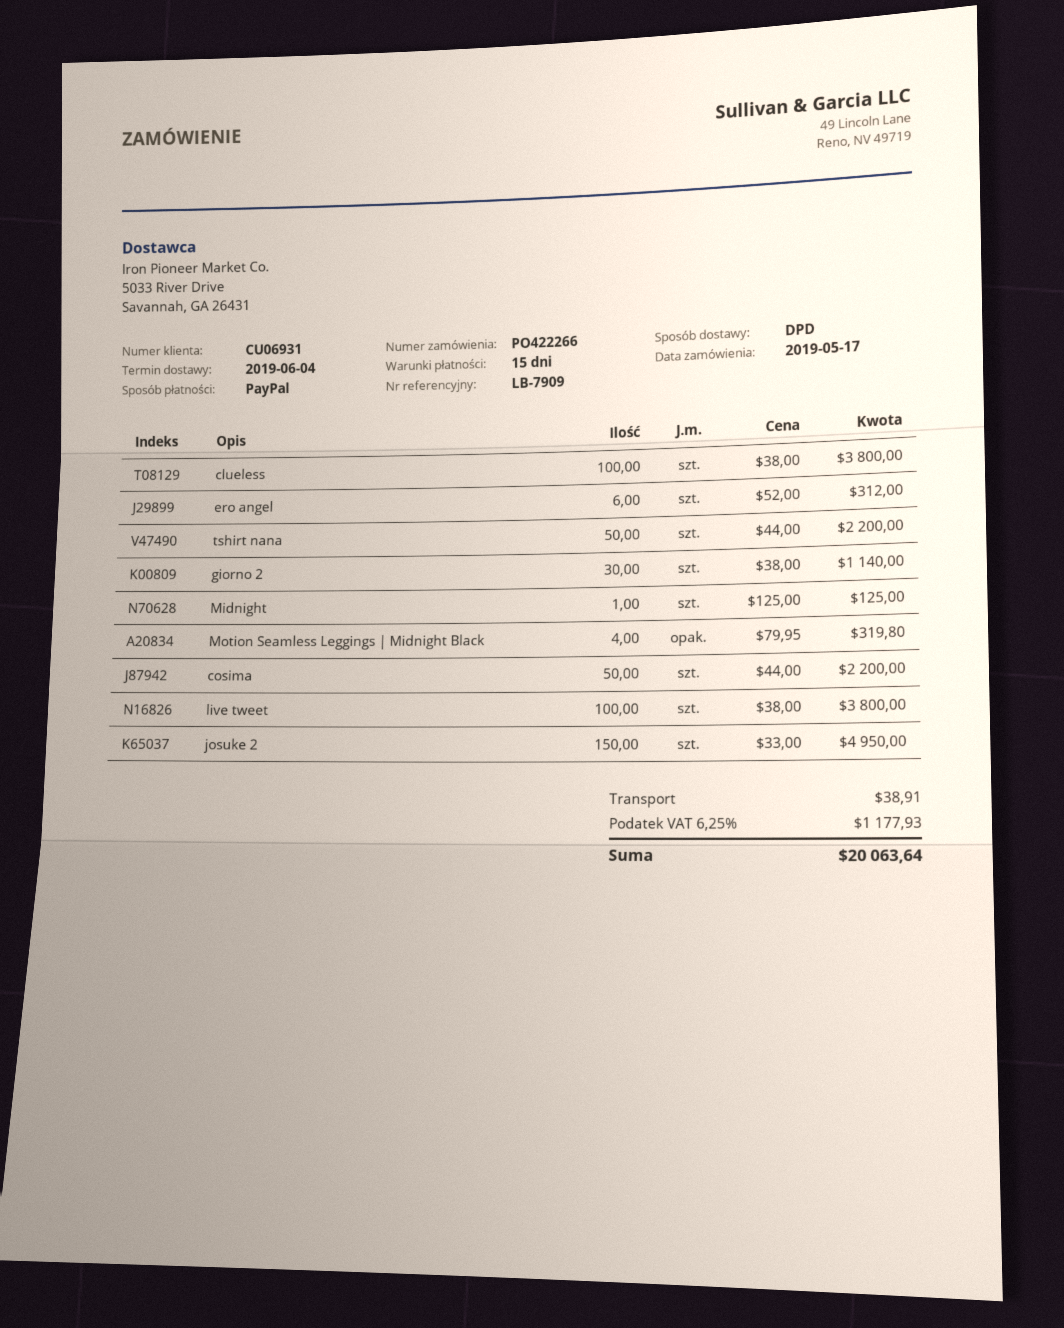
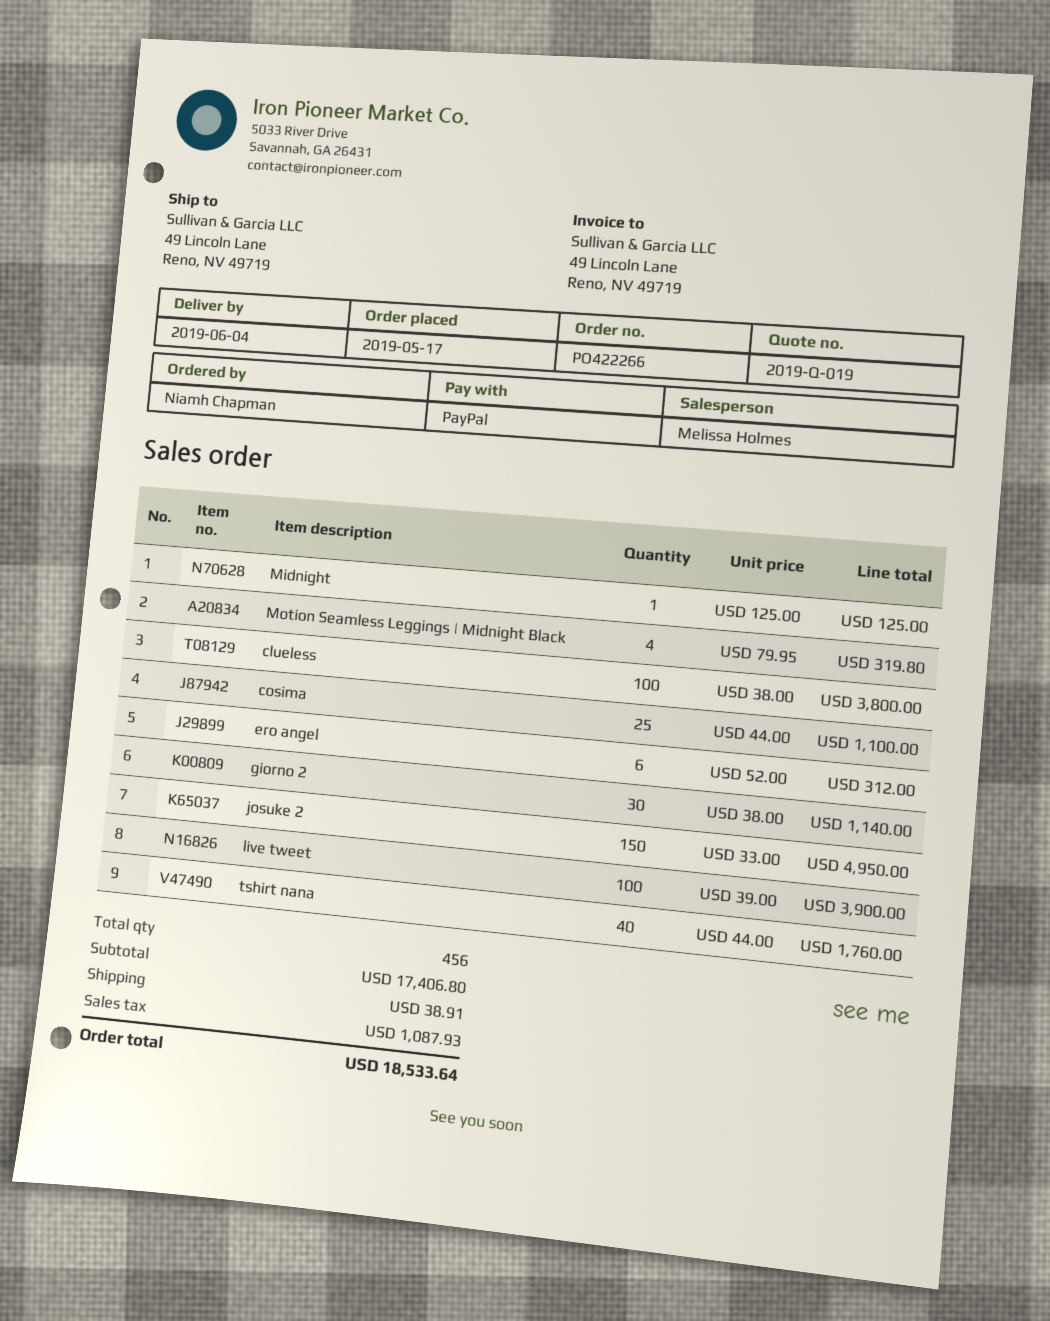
tshirt nana: 50 x 44.00 = 2200.00 -> 40 x 44.00 = 1760.00
cosima: 50 x 44.00 = 2200.00 -> 25 x 44.00 = 1100.00
live tweet: 100 x 38.00 = 3800.00 -> 100 x 39.00 = 3900.00
tax: 1177.93 -> 1087.93
total: 20063.64 -> 18533.64

